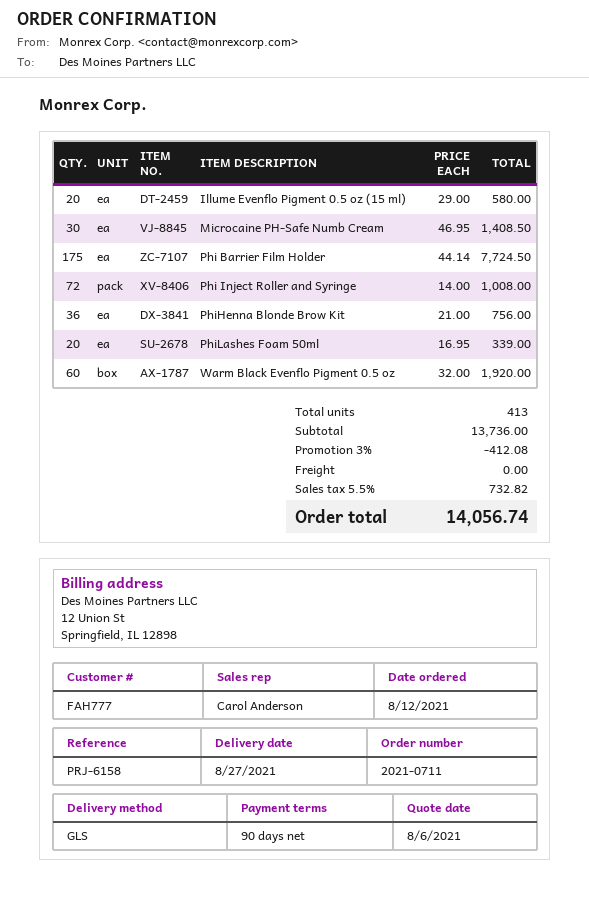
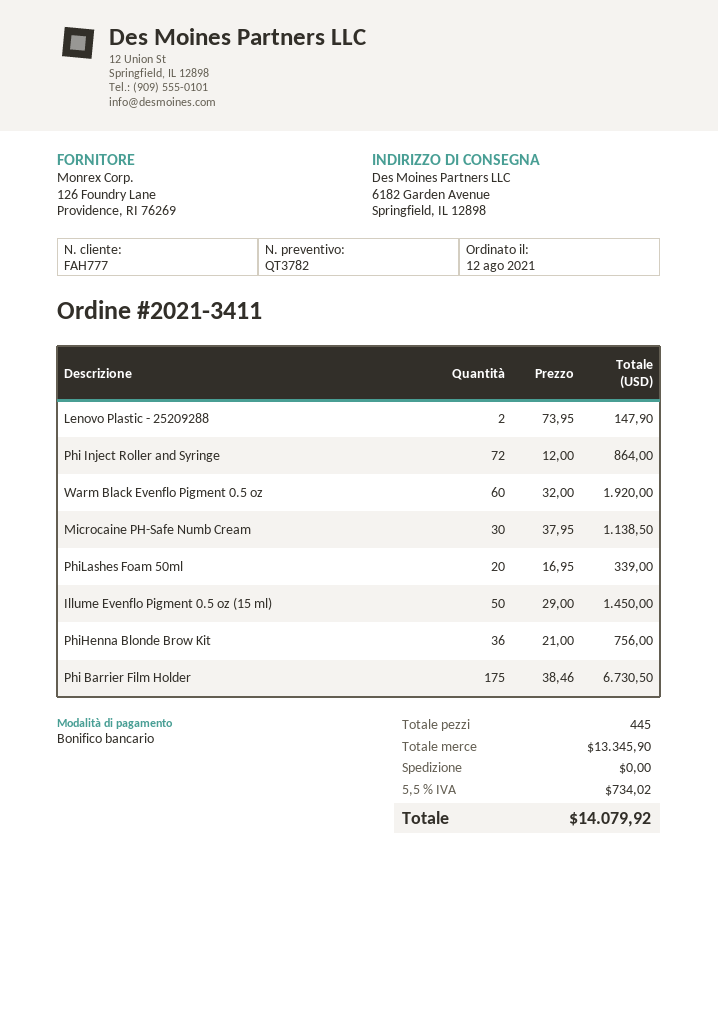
order number: 2021-0711 -> 2021-3411
Illume Evenflo Pigment 0.5 oz (15 ml): 20 x 29.00 = 580.00 -> 50 x 29.00 = 1450.00
Microcaine PH-Safe Numb Cream: 30 x 46.95 = 1408.50 -> 30 x 37.95 = 1138.50
Phi Barrier Film Holder: 175 x 44.14 = 7724.50 -> 175 x 38.46 = 6730.50
Phi Inject Roller and Syringe: 72 x 14.00 = 1008.00 -> 72 x 12.00 = 864.00
Lenovo Plastic - 25209288: none -> 2 x 73.95 = 147.90
total quantity: 413 -> 445
subtotal: 13736.00 -> 13345.90
discount: 3% = 412.08 -> none
tax: 5.5% = 732.82 -> 5.5% = 734.02
total: 14056.74 -> 14079.92

